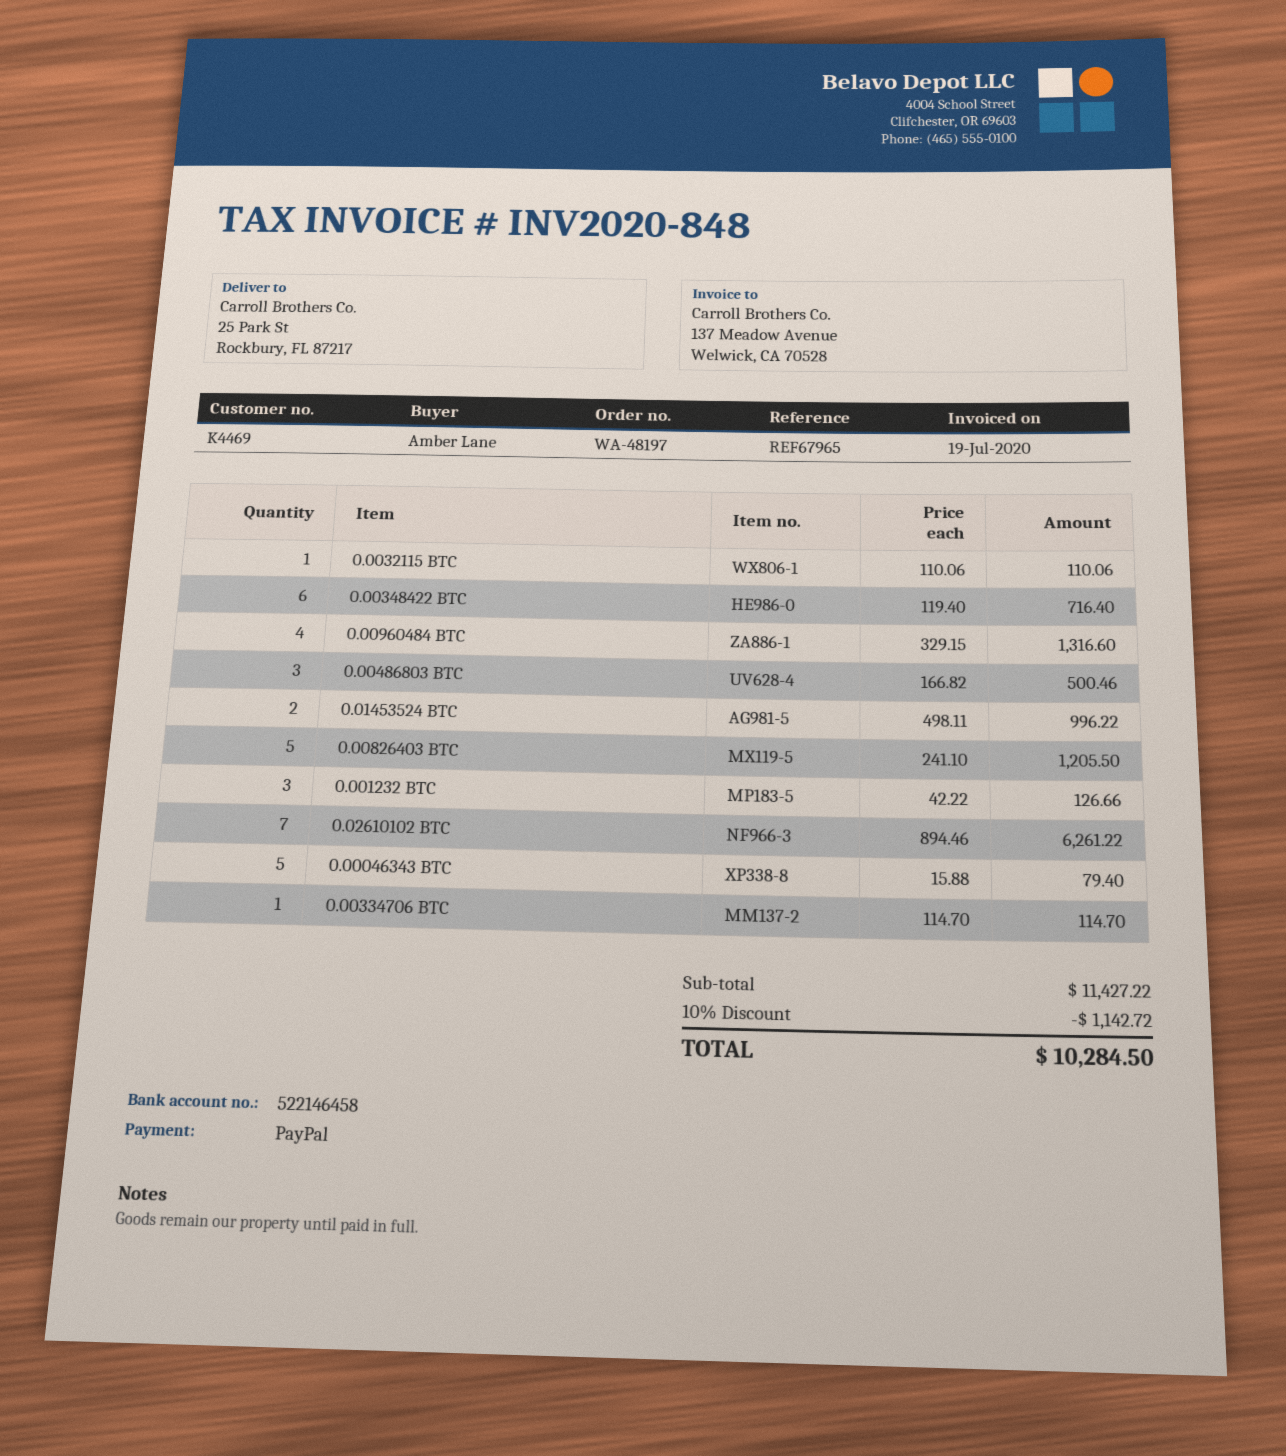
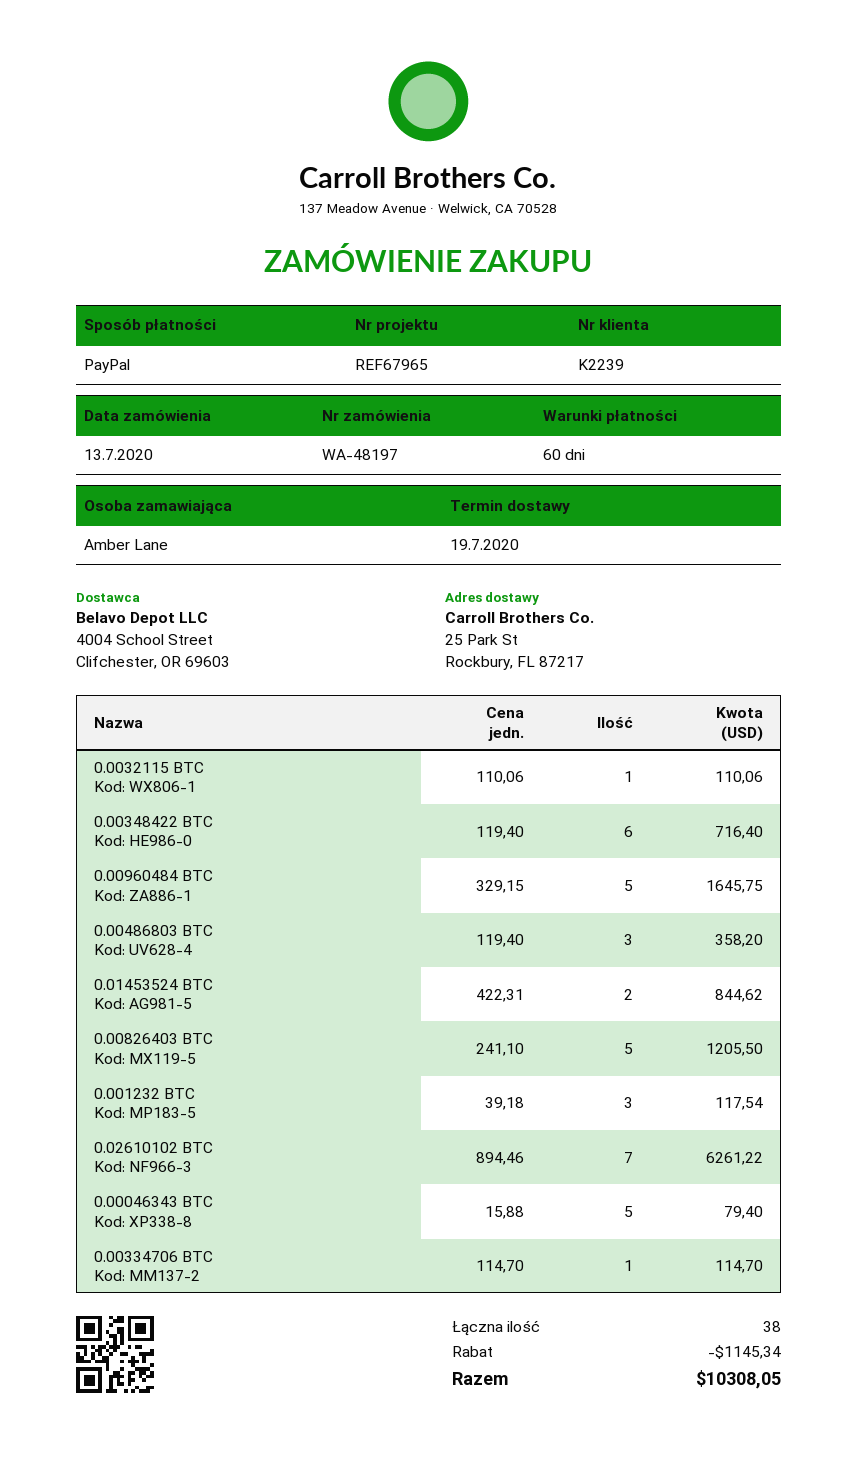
customer number: K4469 -> K2239
0.00960484 BTC: 4 x 329.15 = 1316.60 -> 5 x 329.15 = 1645.75
0.00486803 BTC: 3 x 166.82 = 500.46 -> 3 x 119.40 = 358.20
0.01453524 BTC: 2 x 498.11 = 996.22 -> 2 x 422.31 = 844.62
0.001232 BTC: 3 x 42.22 = 126.66 -> 3 x 39.18 = 117.54
discount: 1142.72 -> 1145.34
total: 10284.50 -> 10308.05

